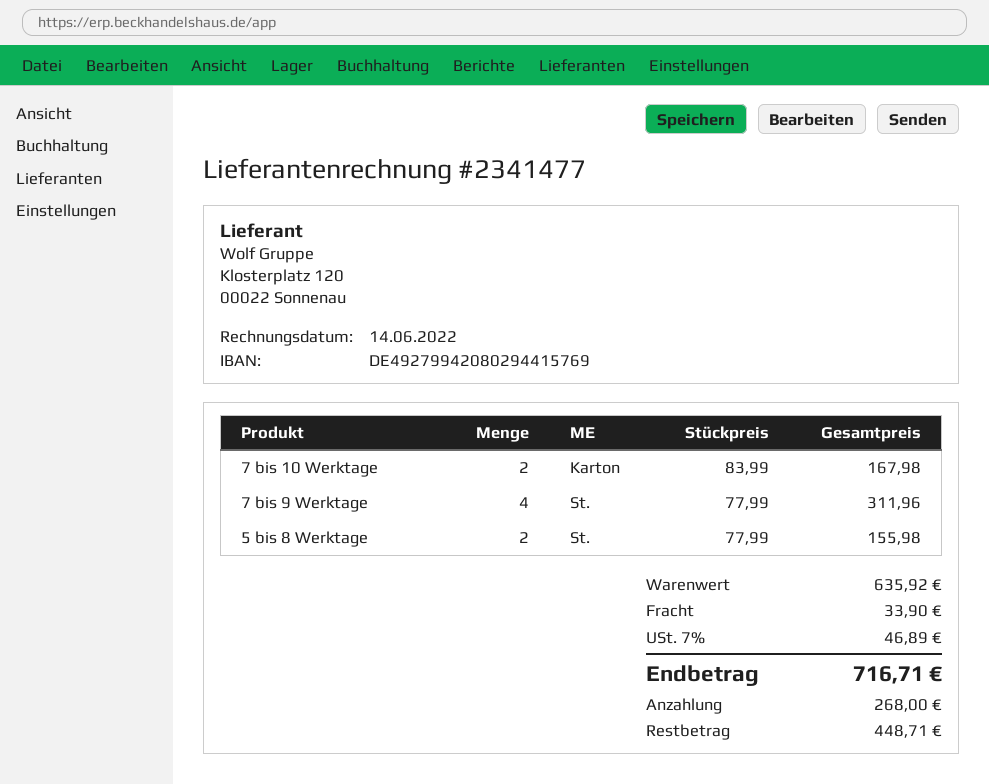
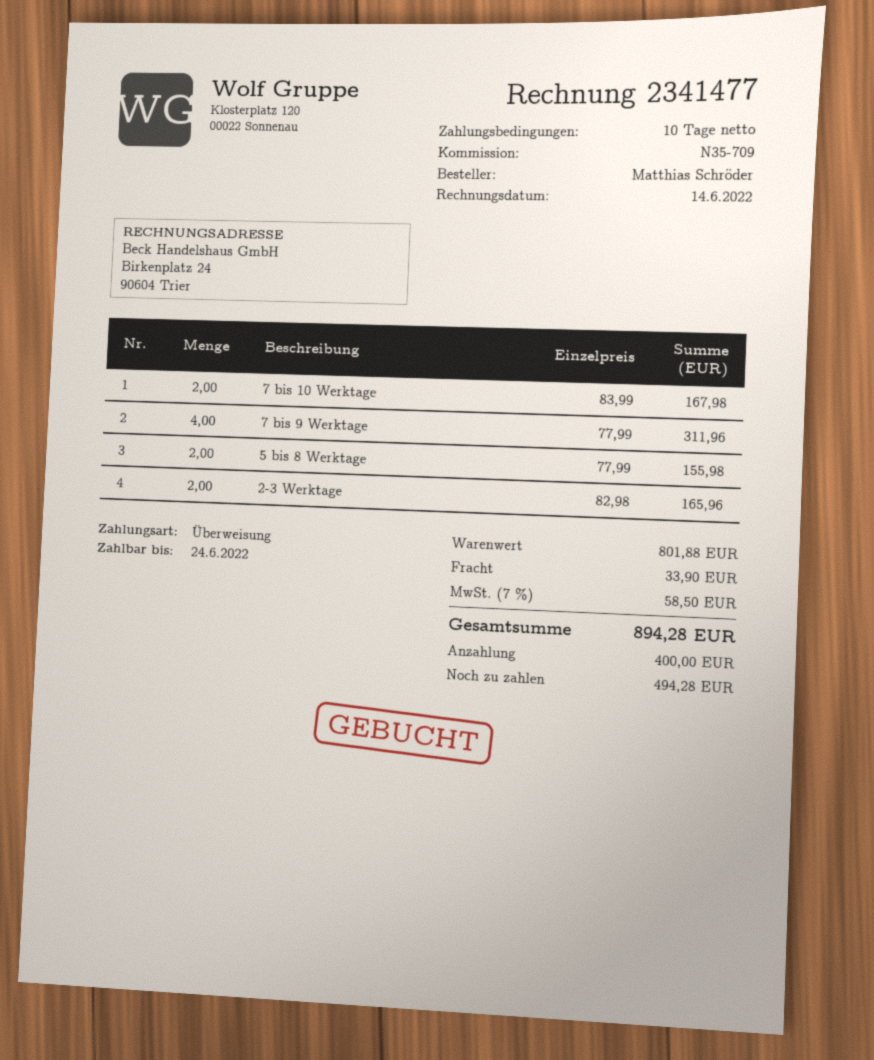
2-3 Werktage: none -> 2 x 82.98 = 165.96
subtotal: 635.92 -> 801.88
tax: 7% = 46.89 -> 7% = 58.50
total: 716.71 -> 894.28
deposit: 268.00 -> 400.00
balance: 448.71 -> 494.28

